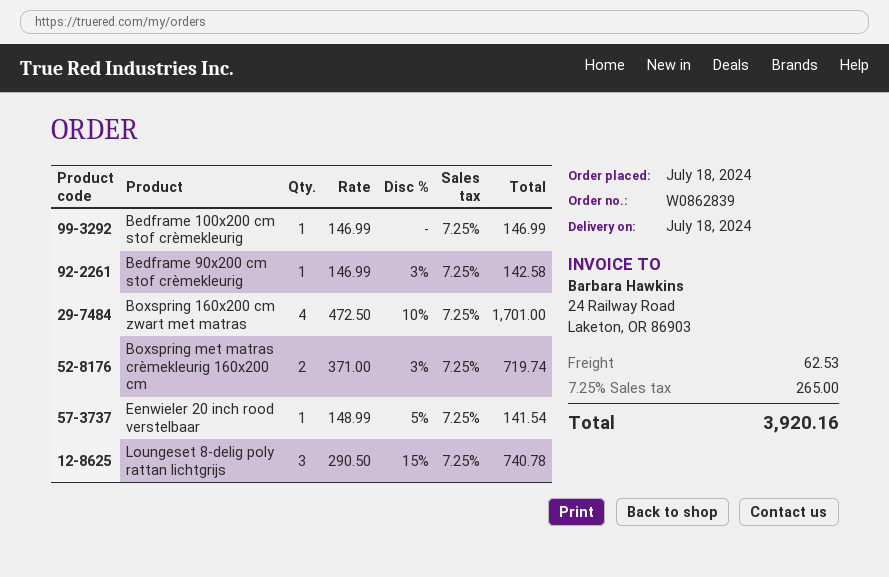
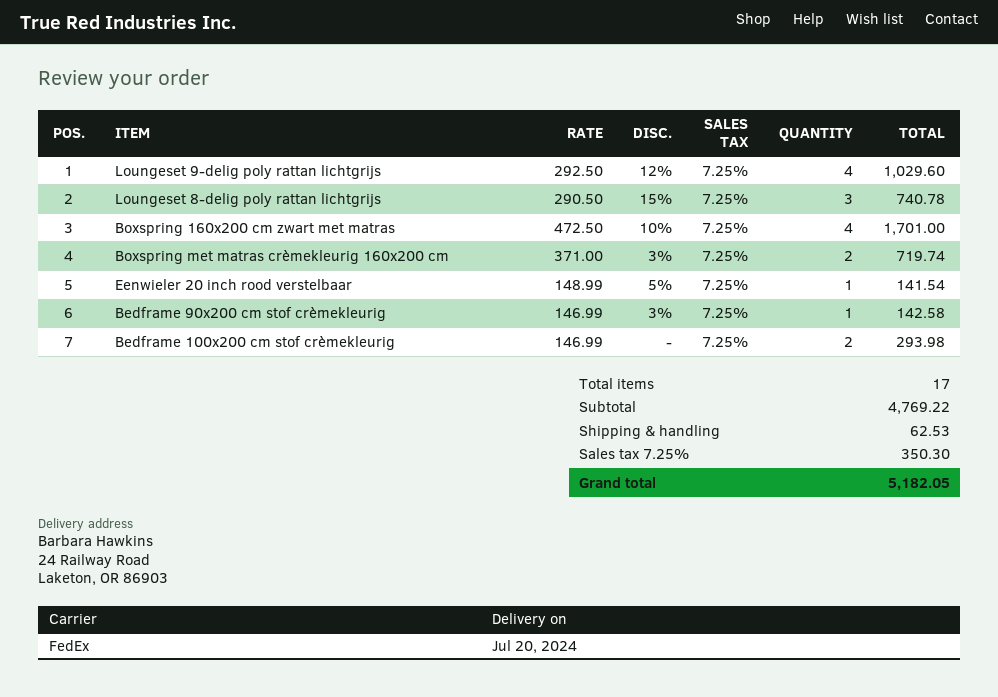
delivery date: 2024-07-18 -> 2024-07-20
Bedframe 100x200 cm stof crèmekleurig: 1 x 146.99 = 146.99 -> 2 x 146.99 = 293.98
Loungeset 9-delig poly rattan lichtgrijs: none -> 4 x 292.50 - 12% = 1029.60
tax: 7.25% = 265.00 -> 7.25% = 350.30
total: 3920.16 -> 5182.05

